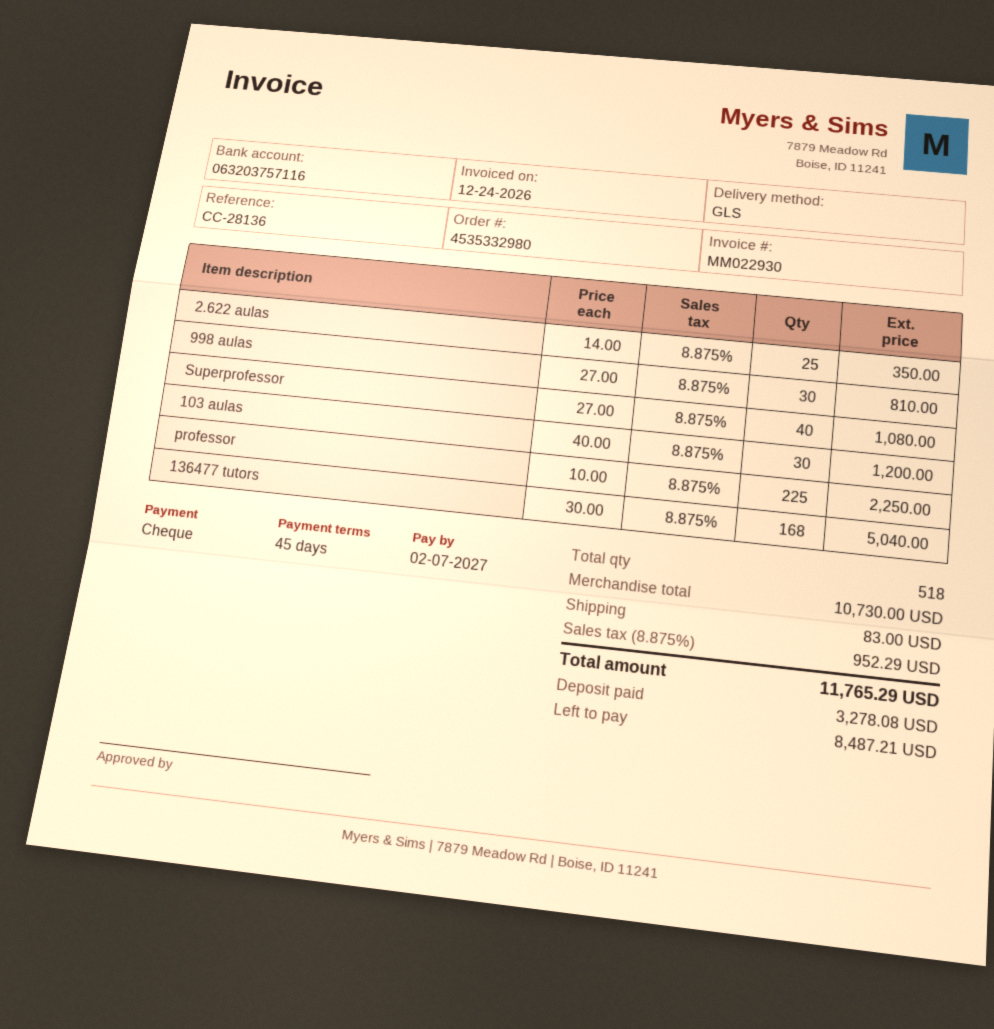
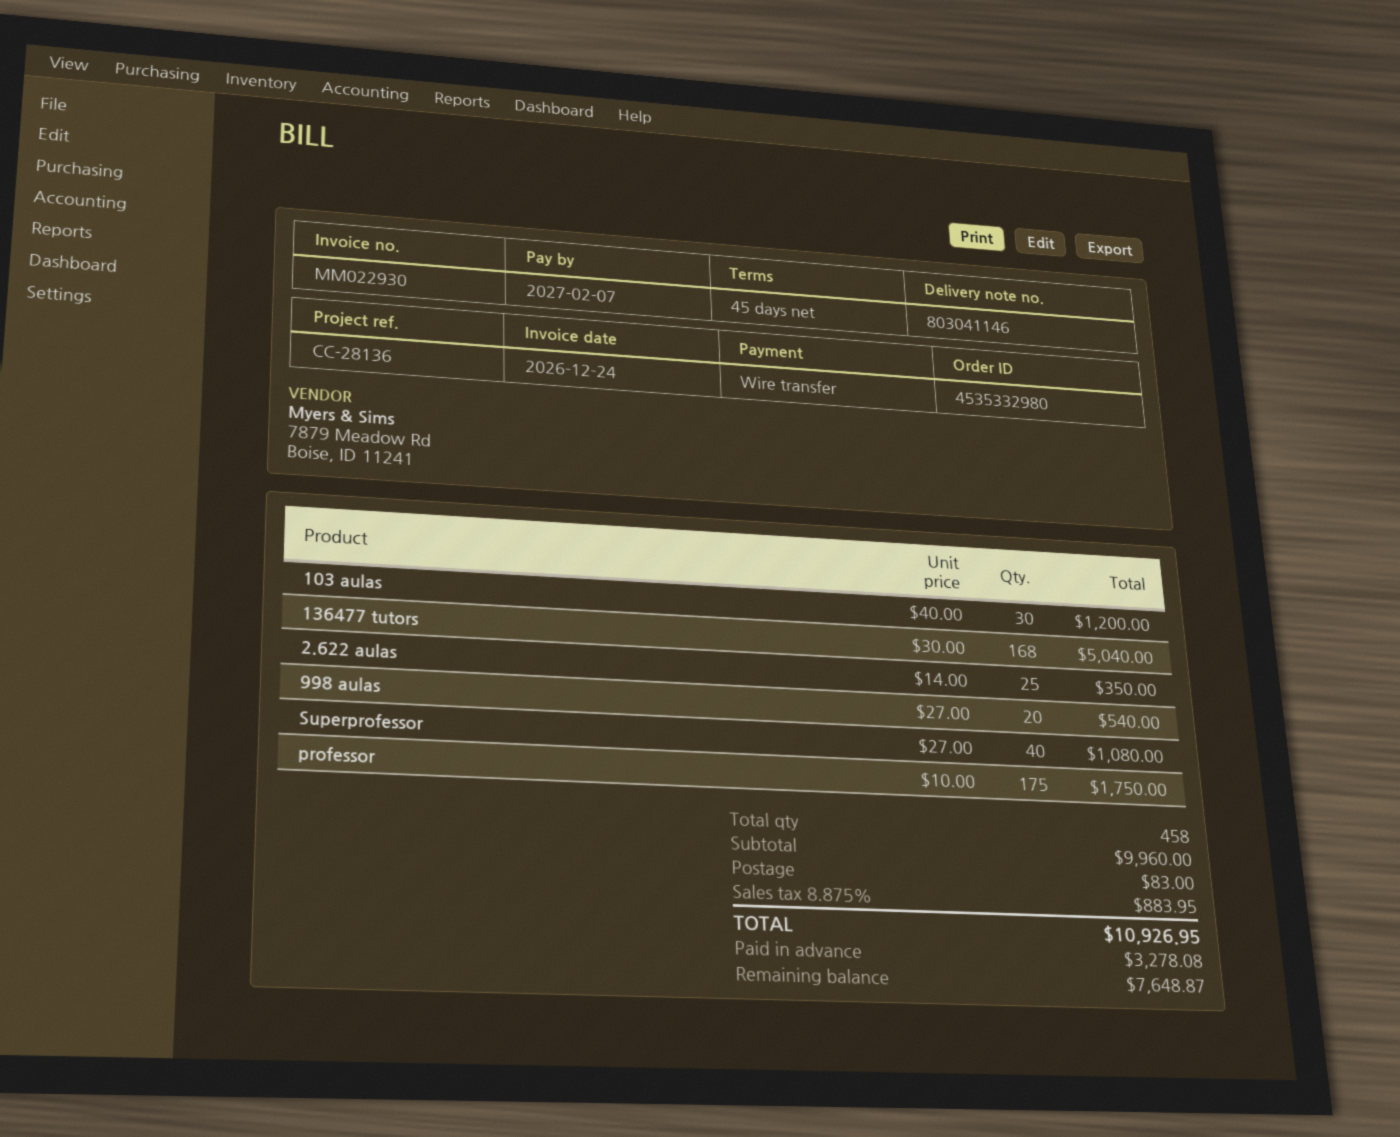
payment method: cheque -> bank transfer
998 aulas: 30 x 27.00 = 810.00 -> 20 x 27.00 = 540.00
professor: 225 x 10.00 = 2250.00 -> 175 x 10.00 = 1750.00
total quantity: 518 -> 458
subtotal: 10730.00 -> 9960.00
tax: 8.875% = 952.29 -> 8.875% = 883.95
total: 11765.29 -> 10926.95
balance: 8487.21 -> 7648.87

